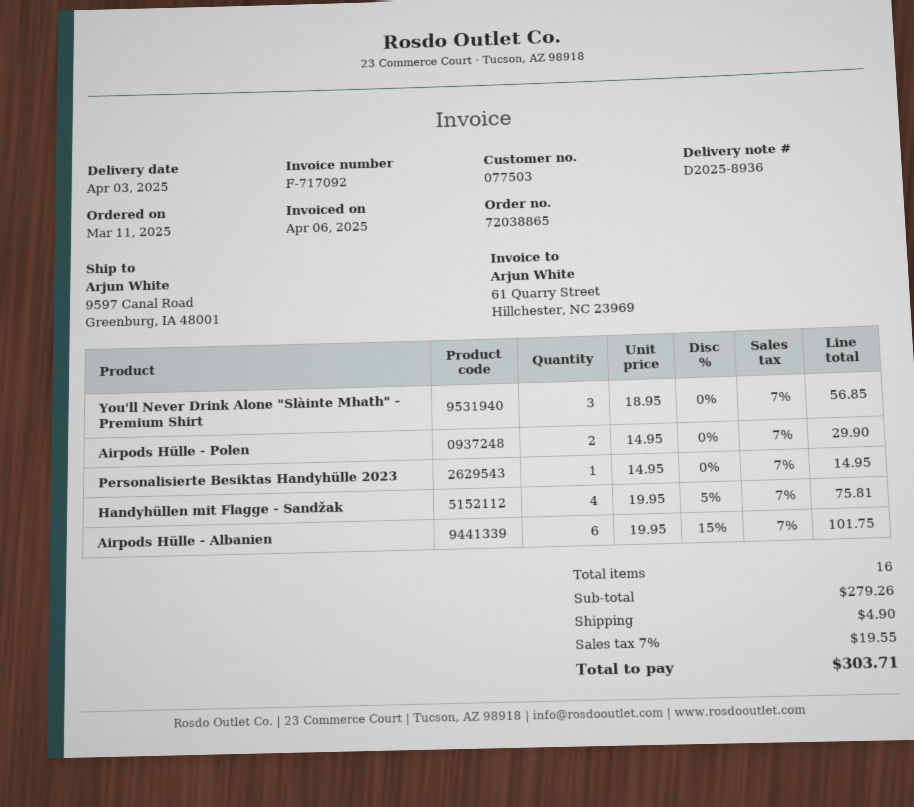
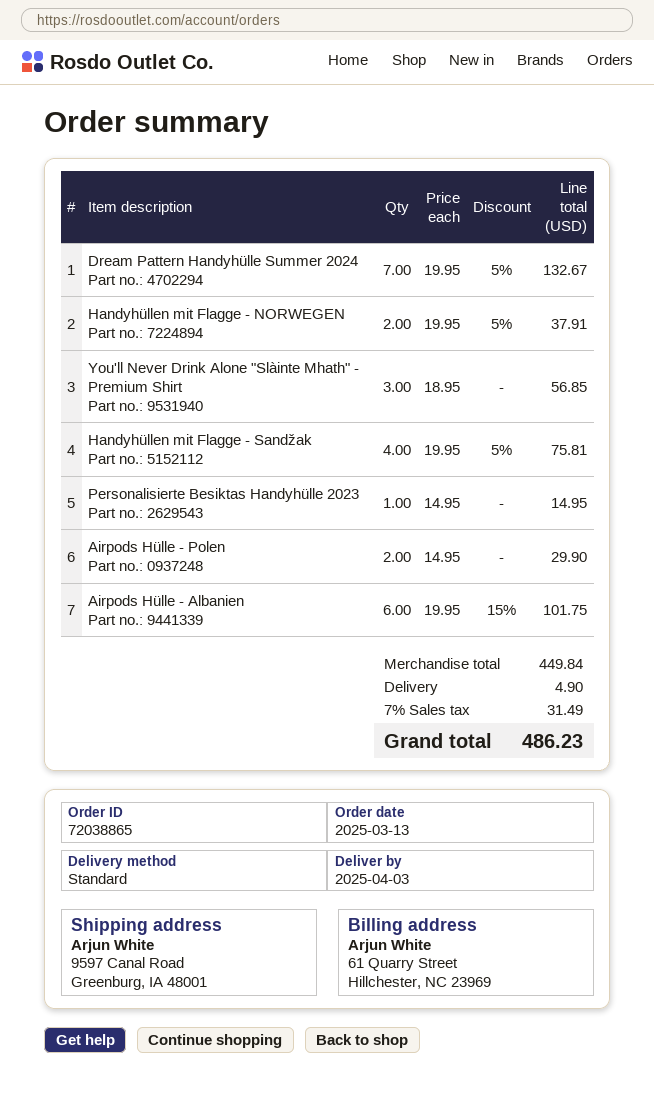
order date: 2025-03-11 -> 2025-03-13
Dream Pattern Handyhülle Summer 2024: none -> 7 x 19.95 - 5% = 132.67
Handyhüllen mit Flagge - NORWEGEN: none -> 2 x 19.95 - 5% = 37.91
subtotal: 279.26 -> 449.84
tax: 7% = 19.55 -> 7% = 31.49
total: 303.71 -> 486.23

